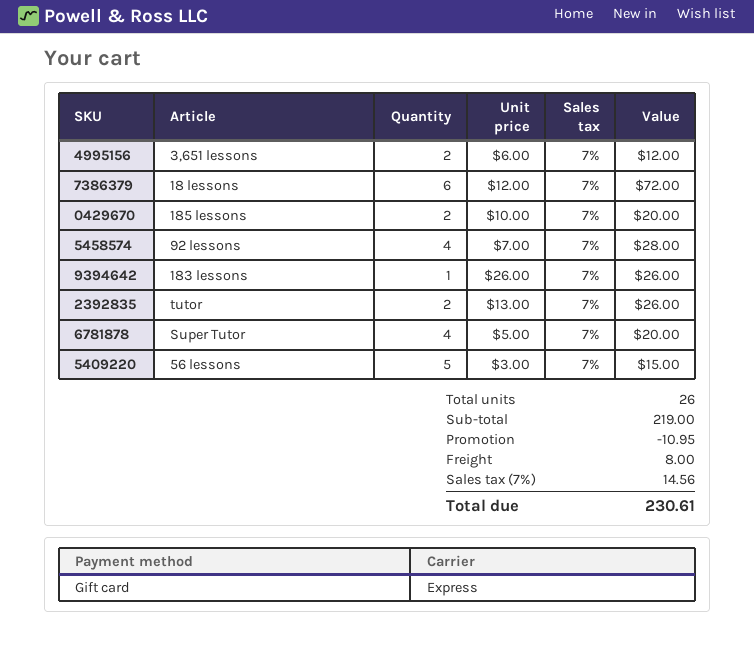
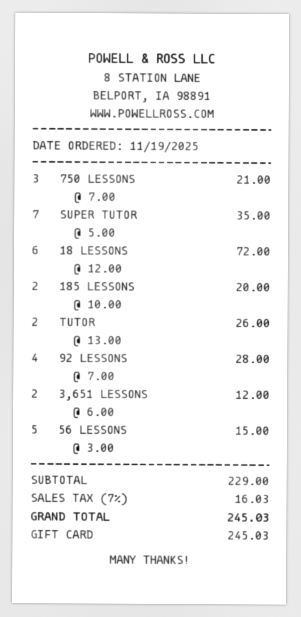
183 lessons: 1 x 26.00 = 26.00 -> none
Super Tutor: 4 x 5.00 = 20.00 -> 7 x 5.00 = 35.00
750 LESSONS: none -> 3 x 7.00 = 21.00
subtotal: 219.00 -> 229.00
discount: 10.95 -> none
shipping: 8.00 -> none
tax: 7% = 14.56 -> 7% = 16.03
total: 230.61 -> 245.03

